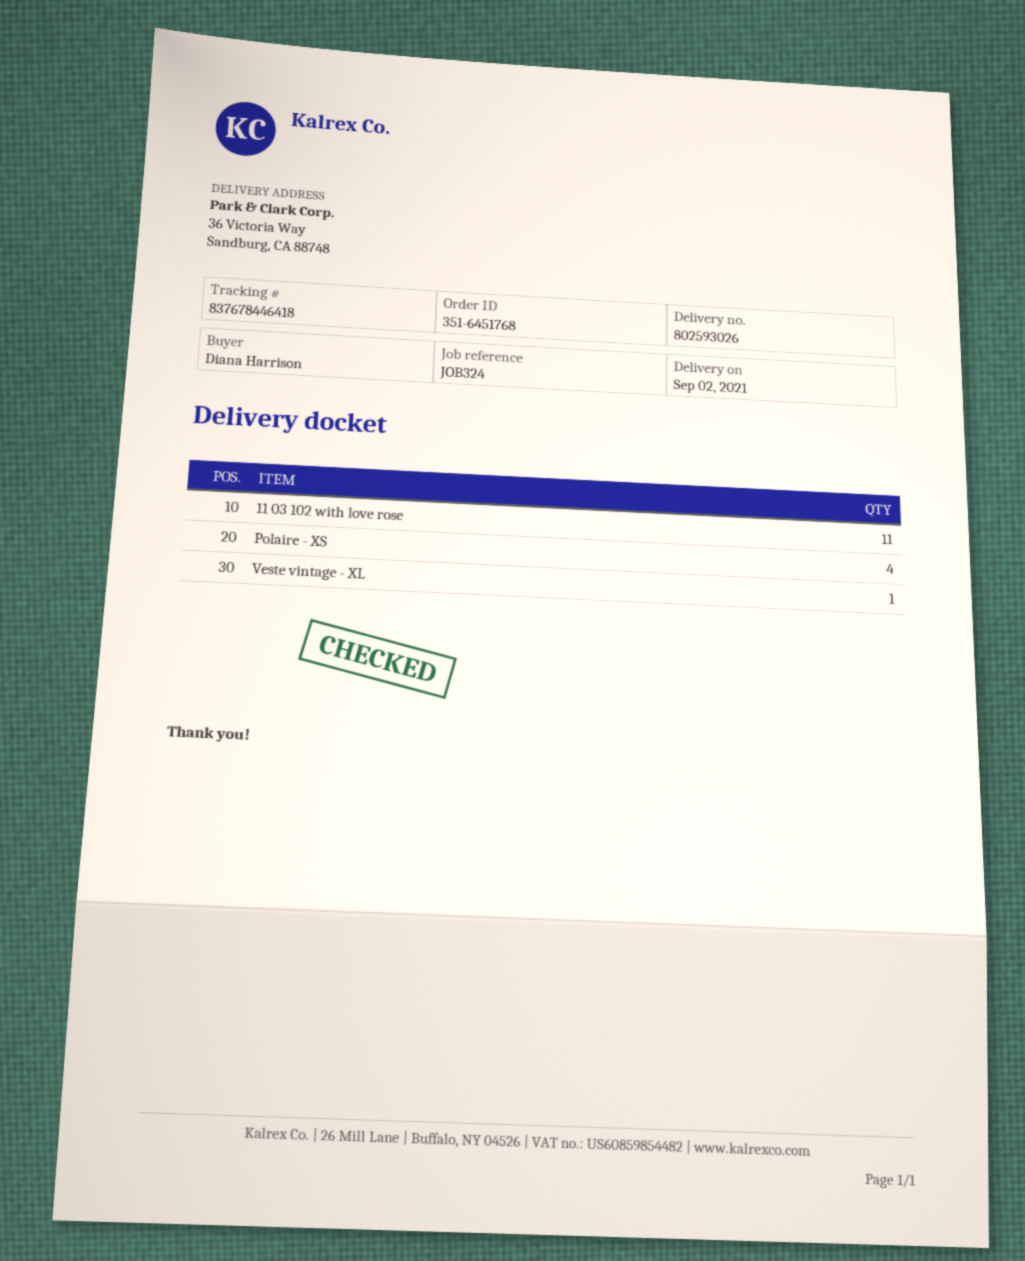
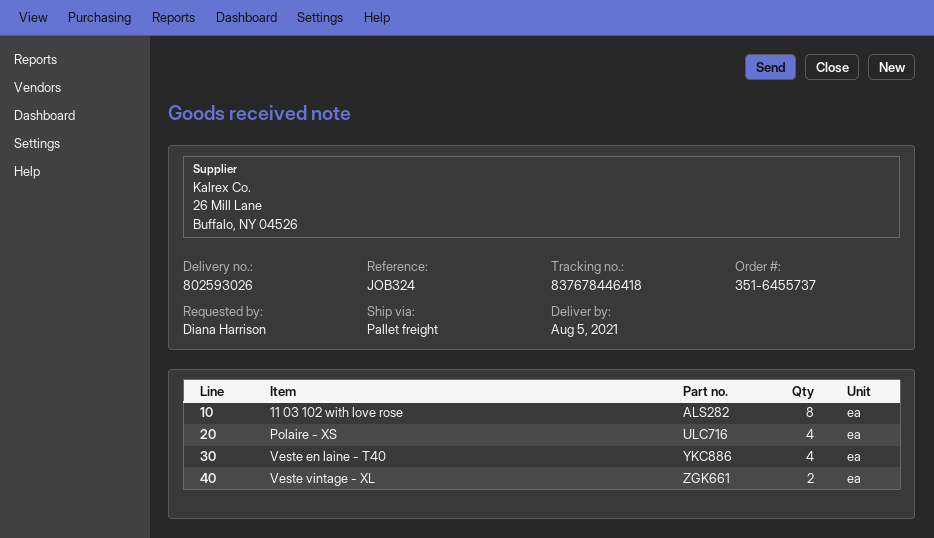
order number: 351-6451768 -> 351-6455737
delivery date: 2021-09-02 -> 2021-08-05
11 03 102 with love rose: 11 -> 8
Veste vintage - XL: 1 -> 2
Veste en laine - T40: none -> 4

